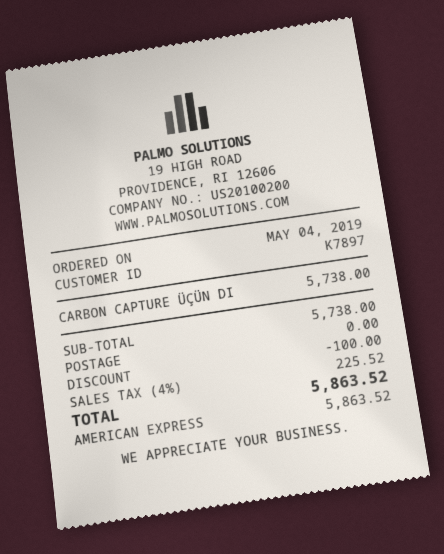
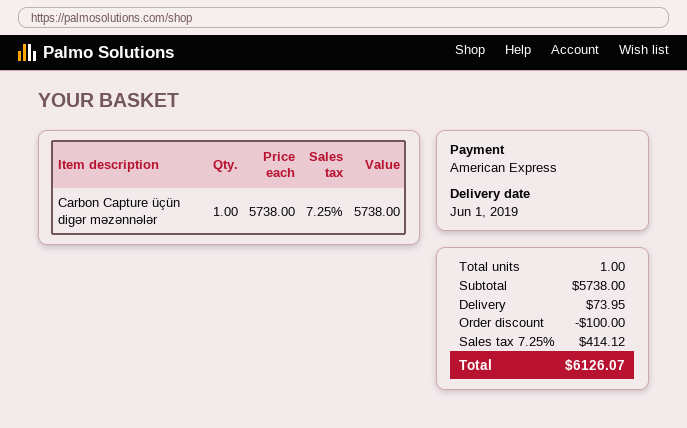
shipping: 0.00 -> 73.95
tax: 4% = 225.52 -> 7.25% = 414.12
total: 5863.52 -> 6126.07

